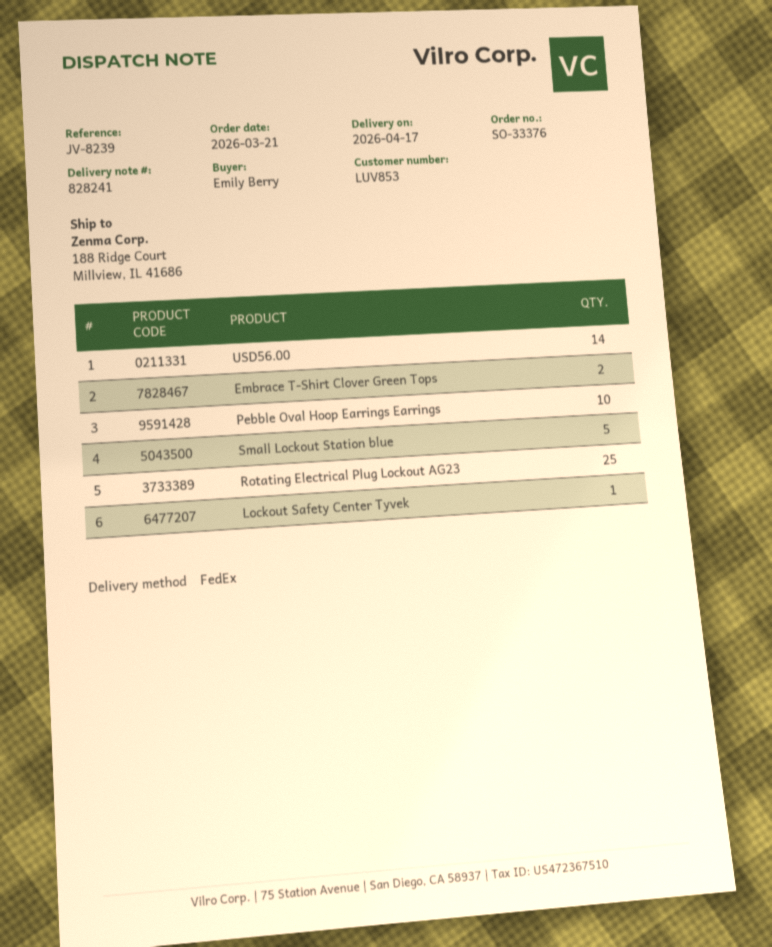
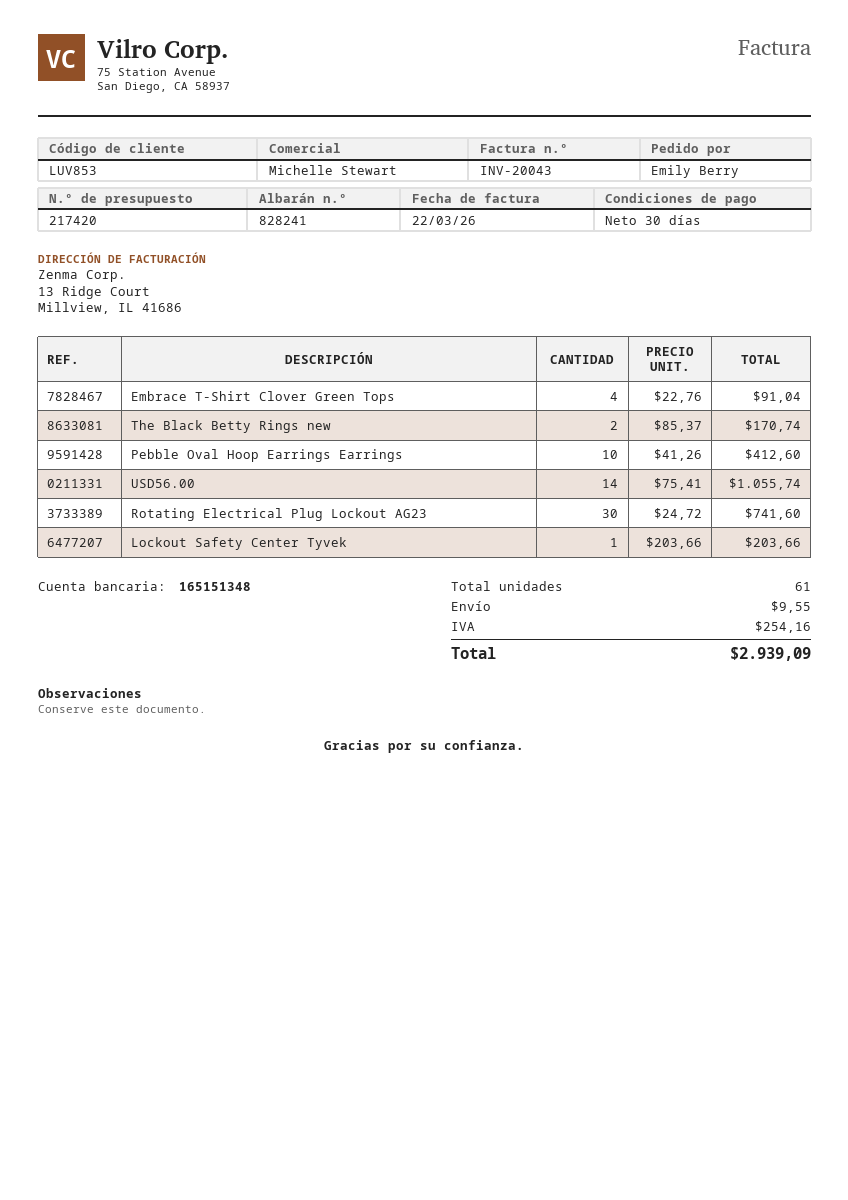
Embrace T-Shirt Clover Green Tops: 2 -> 4
Small Lockout Station blue: 5 -> none
Rotating Electrical Plug Lockout AG23: 25 -> 30
The Black Betty Rings new: none -> 2

